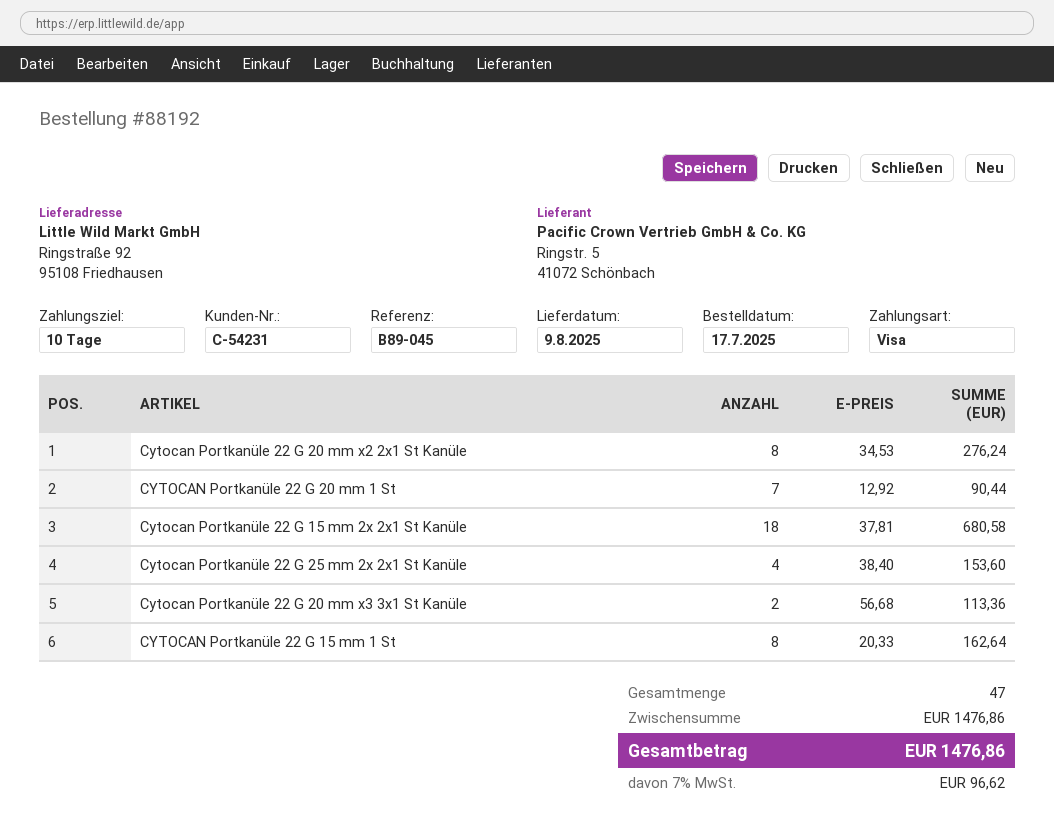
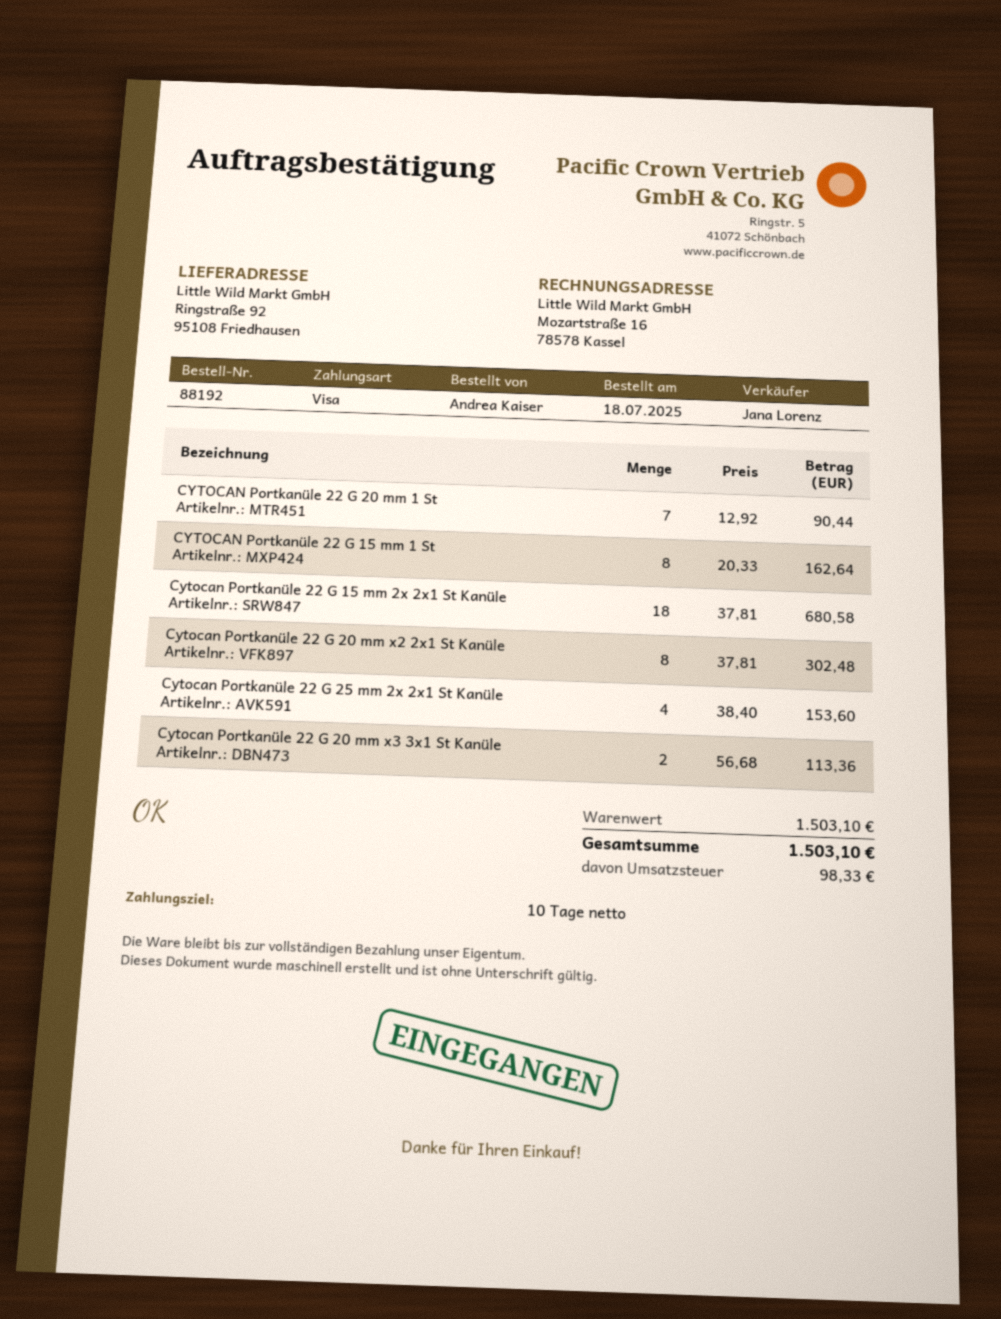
order date: 2025-07-17 -> 2025-07-18
Cytocan Portkanüle 22 G 20 mm x2 2x1 St Kanüle: 8 x 34.53 = 276.24 -> 8 x 37.81 = 302.48
subtotal: 1476.86 -> 1503.10
tax: 96.62 -> 98.33
total: 1476.86 -> 1503.10

